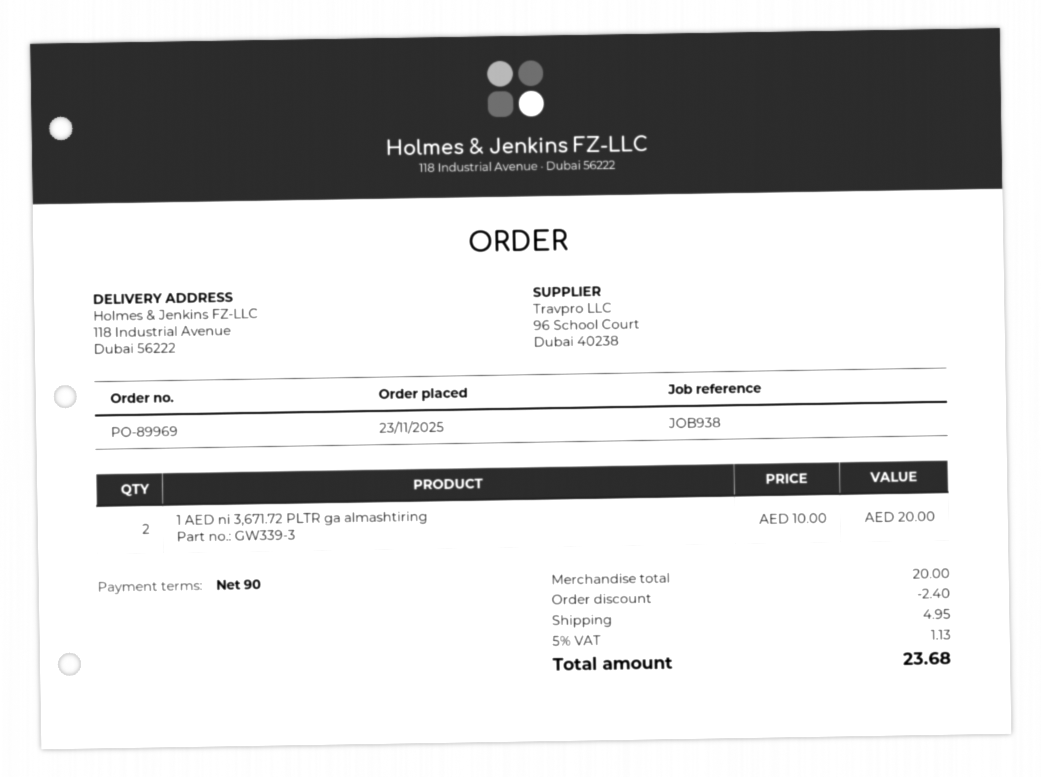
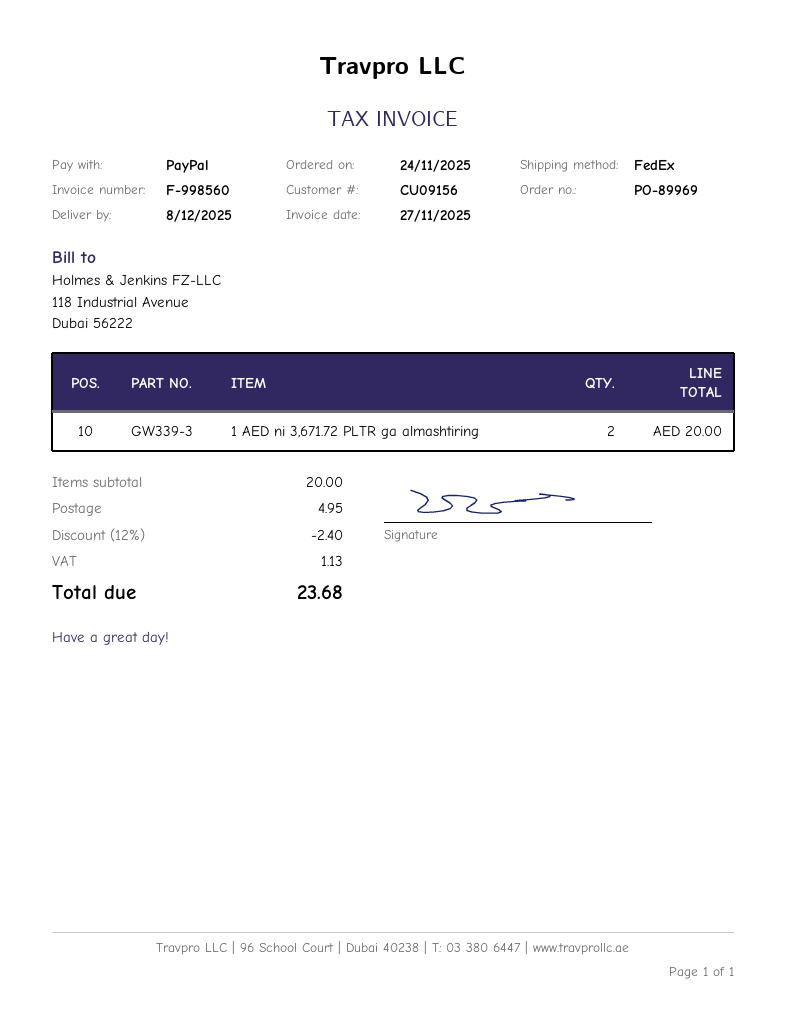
order date: 2025-11-23 -> 2025-11-24

